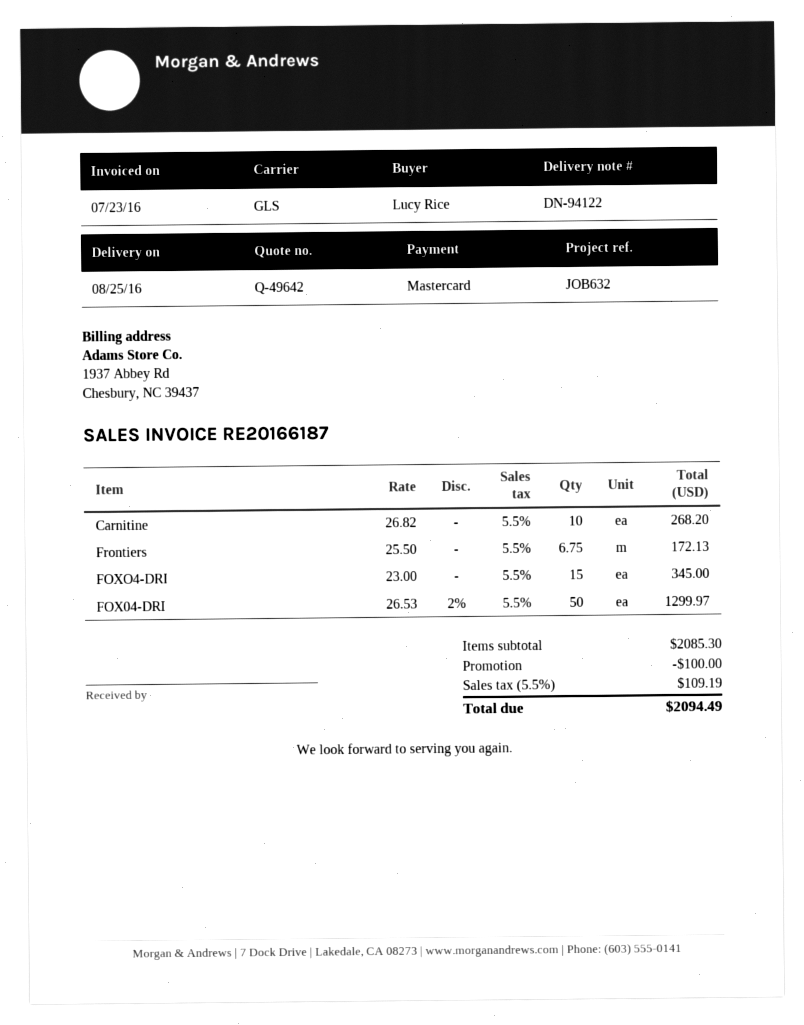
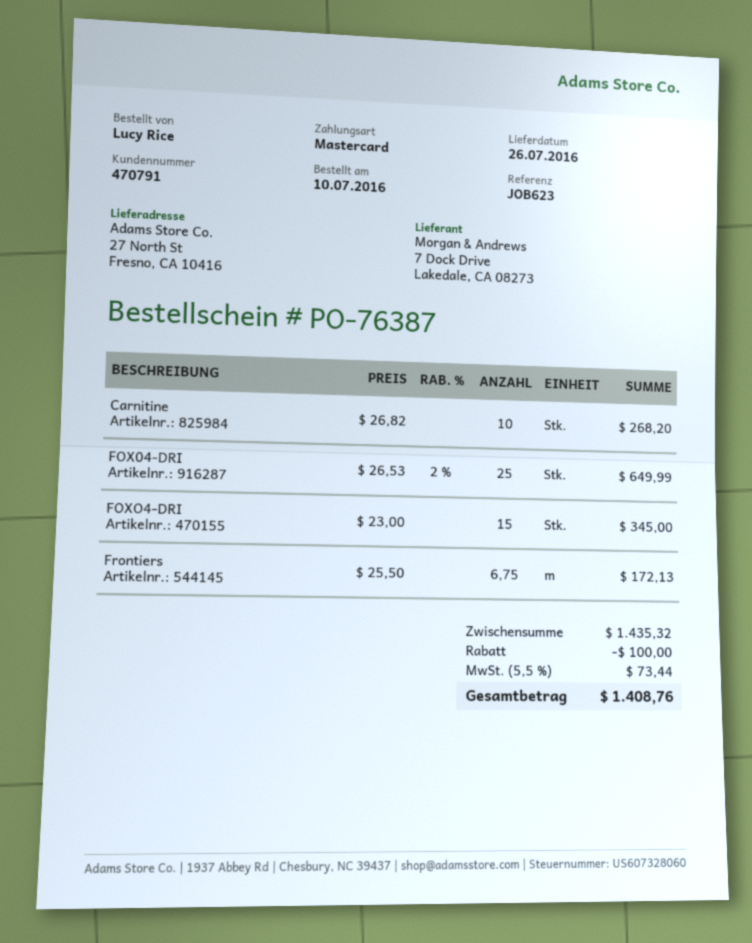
delivery date: 2016-08-25 -> 2016-07-26
reference: JOB632 -> JOB623
FOX04-DRI: 50 x 26.53 - 2% = 1299.97 -> 25 x 26.53 - 2% = 649.99
subtotal: 2085.30 -> 1435.32
tax: 5.5% = 109.19 -> 5.5% = 73.44
total: 2094.49 -> 1408.76

